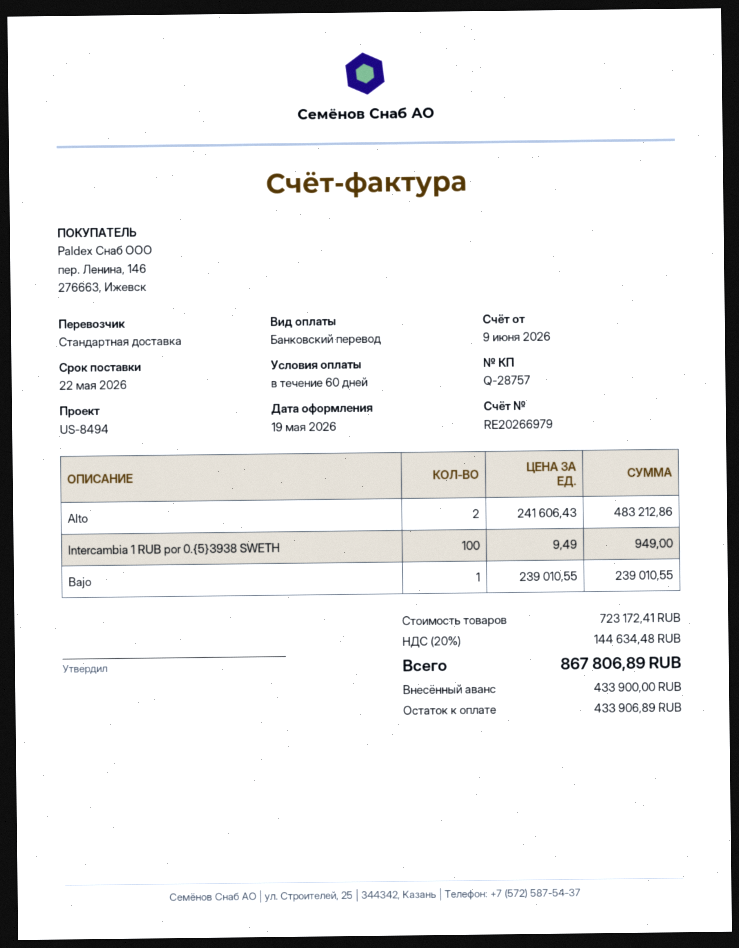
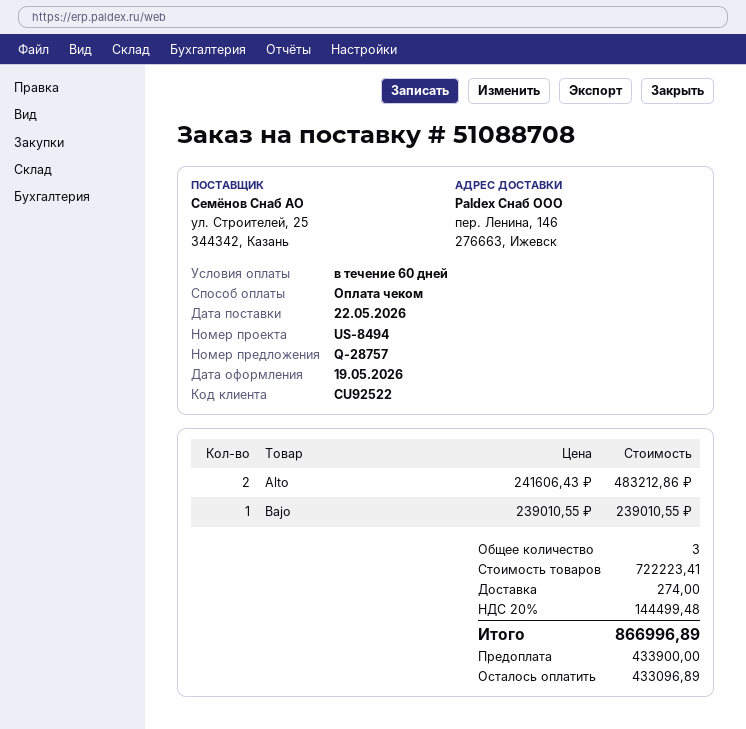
payment method: bank transfer -> cheque
Intercambia 1 RUB por 0.{5}3938 SWETH: 100 x 9.49 = 949.00 -> none
subtotal: 723172.41 -> 722223.41
shipping: none -> 274.00
tax: 20% = 144634.48 -> 20% = 144499.48
total: 867806.89 -> 866996.89
balance: 433906.89 -> 433096.89

